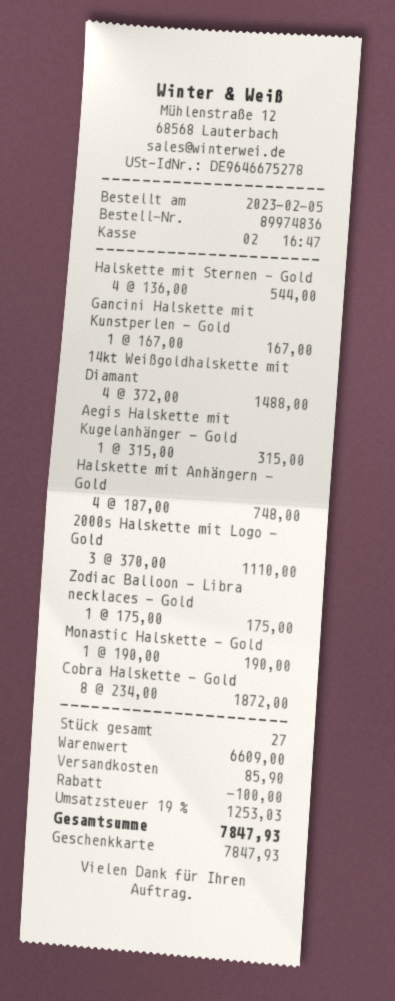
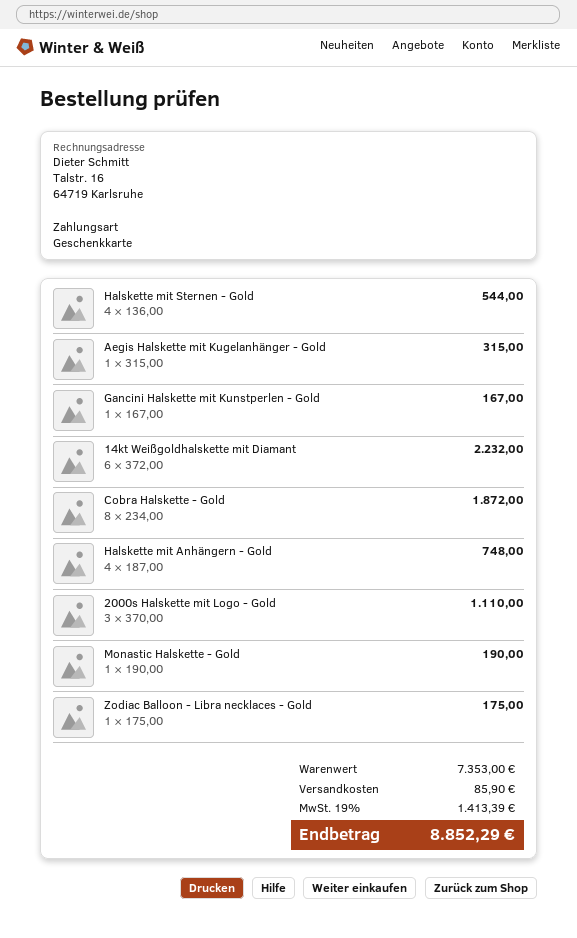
14kt Weißgoldhalskette mit Diamant: 4 x 372.00 = 1488.00 -> 6 x 372.00 = 2232.00
subtotal: 6609.00 -> 7353.00
discount: 100.00 -> none
tax: 19% = 1253.03 -> 19% = 1413.39
total: 7847.93 -> 8852.29

